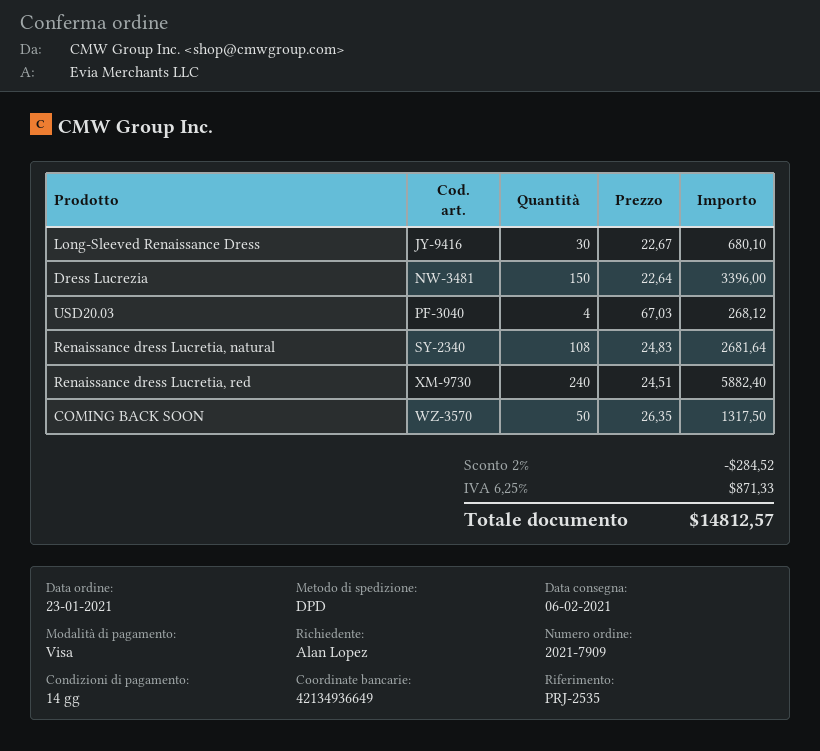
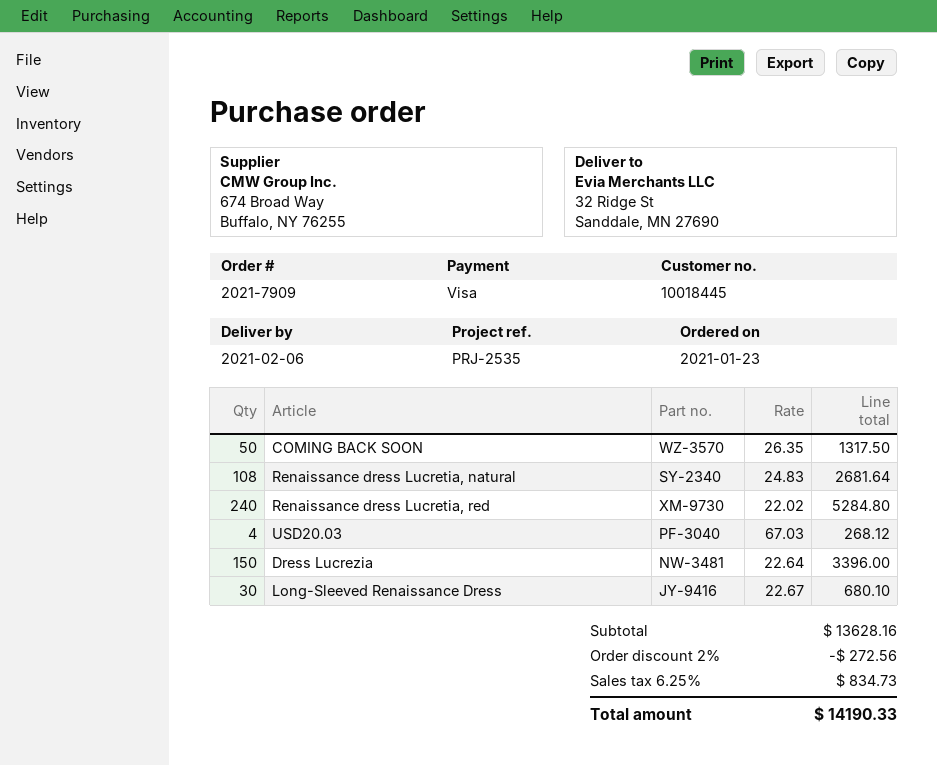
Renaissance dress Lucretia, red: 240 x 24.51 = 5882.40 -> 240 x 22.02 = 5284.80
discount: 2% = 284.52 -> 2% = 272.56
tax: 6.25% = 871.33 -> 6.25% = 834.73
total: 14812.57 -> 14190.33

